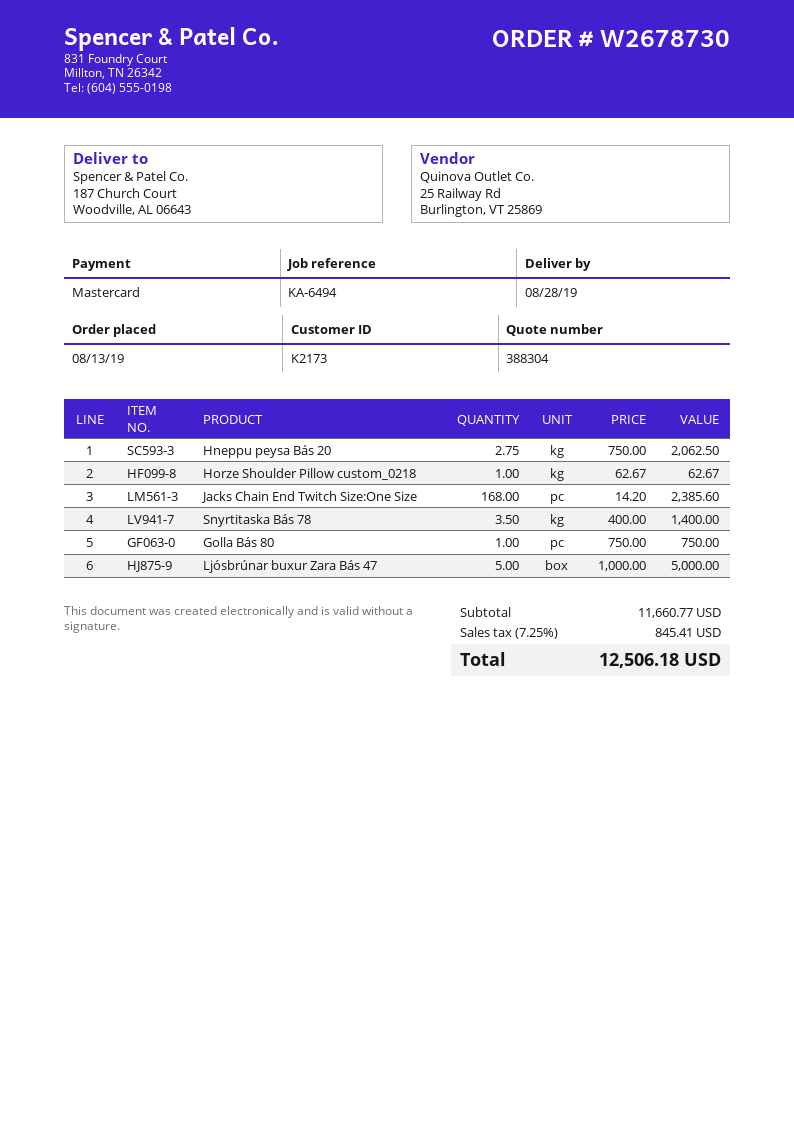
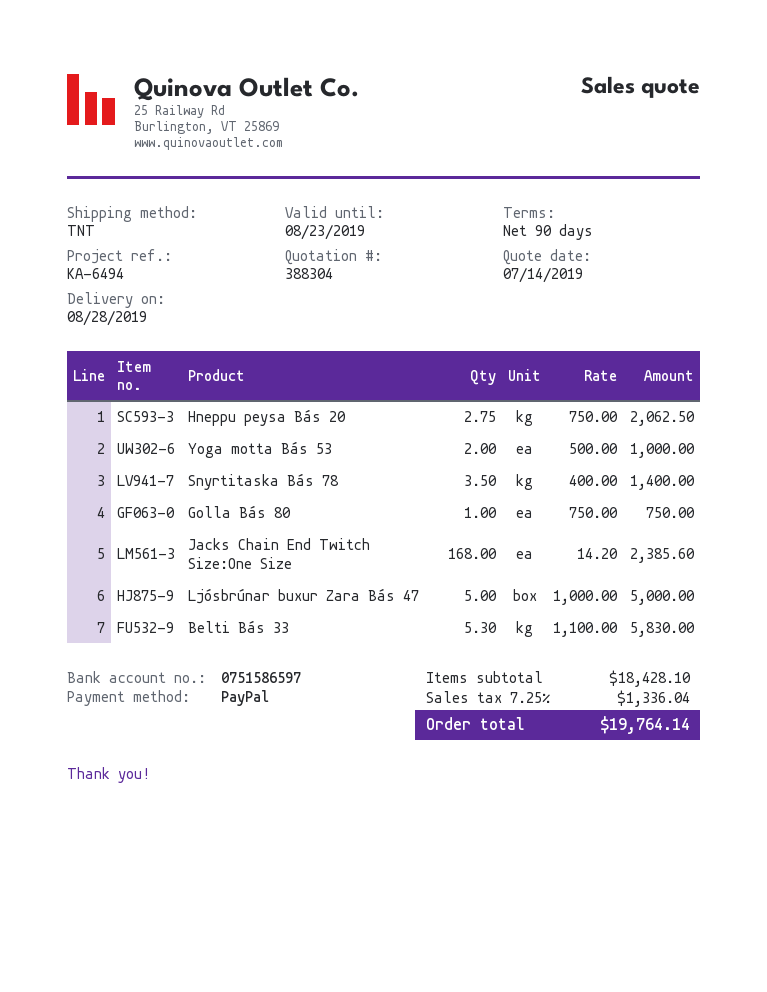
payment method: Mastercard -> PayPal
Horze Shoulder Pillow custom_0218: 1 x 62.67 = 62.67 -> none
Yoga motta Bás 53: none -> 2 x 500.00 = 1000.00
Belti Bás 33: none -> 5.3 x 1100.00 = 5830.00
subtotal: 11660.77 -> 18428.10
tax: 7.25% = 845.41 -> 7.25% = 1336.04
total: 12506.18 -> 19764.14

